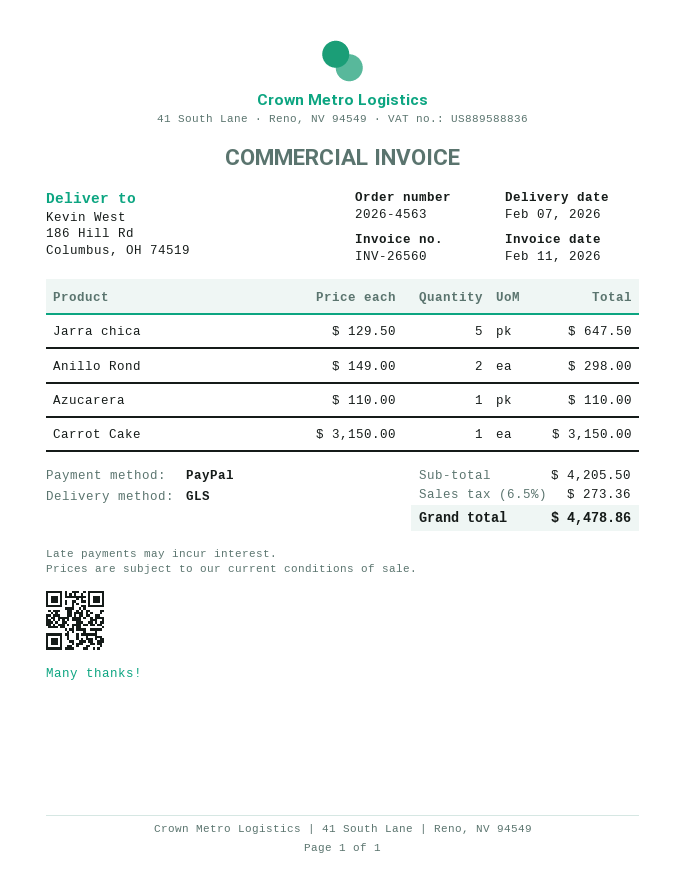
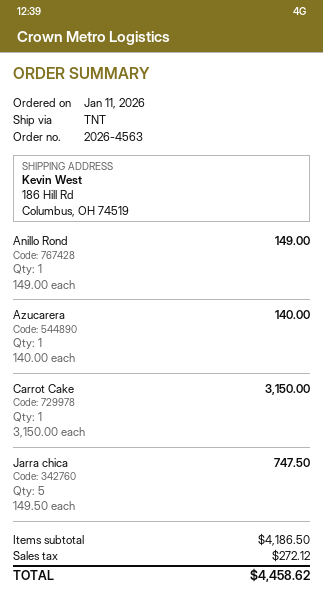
shipping method: GLS -> TNT
Jarra chica: 5 x 129.50 = 647.50 -> 5 x 149.50 = 747.50
Anillo Rond: 2 x 149.00 = 298.00 -> 1 x 149.00 = 149.00
Azucarera: 1 x 110.00 = 110.00 -> 1 x 140.00 = 140.00
subtotal: 4205.50 -> 4186.50
tax: 273.36 -> 272.12
total: 4478.86 -> 4458.62

